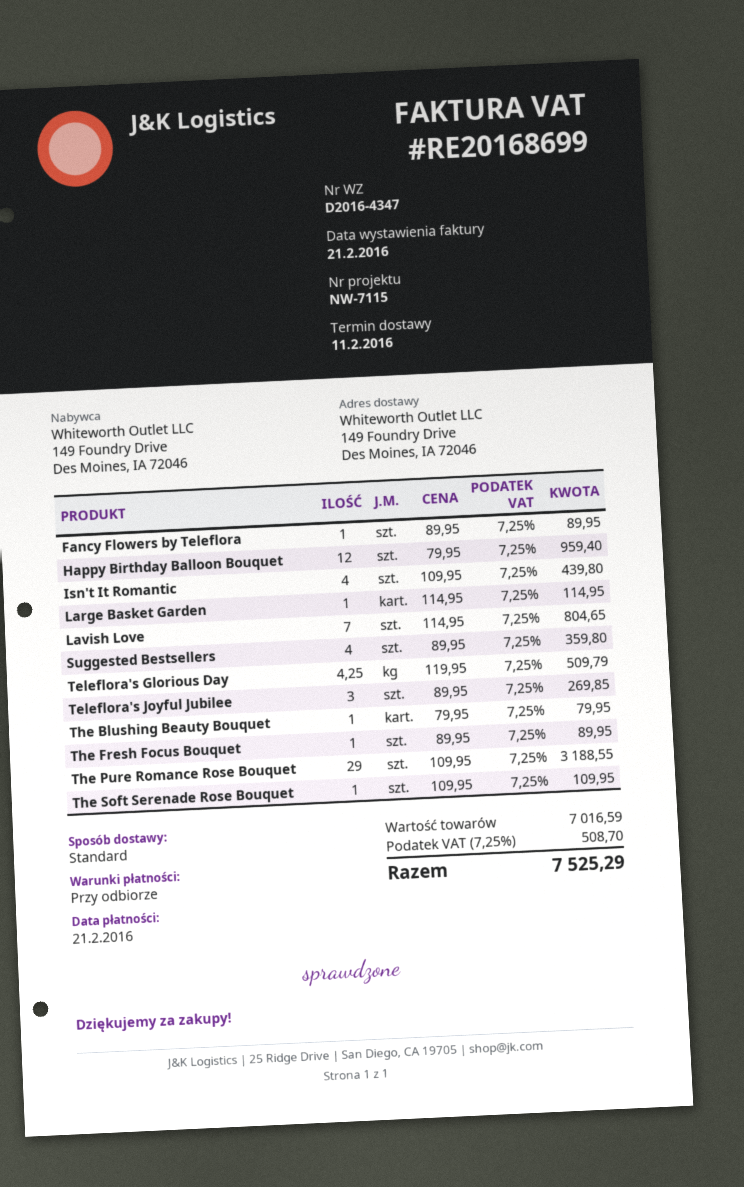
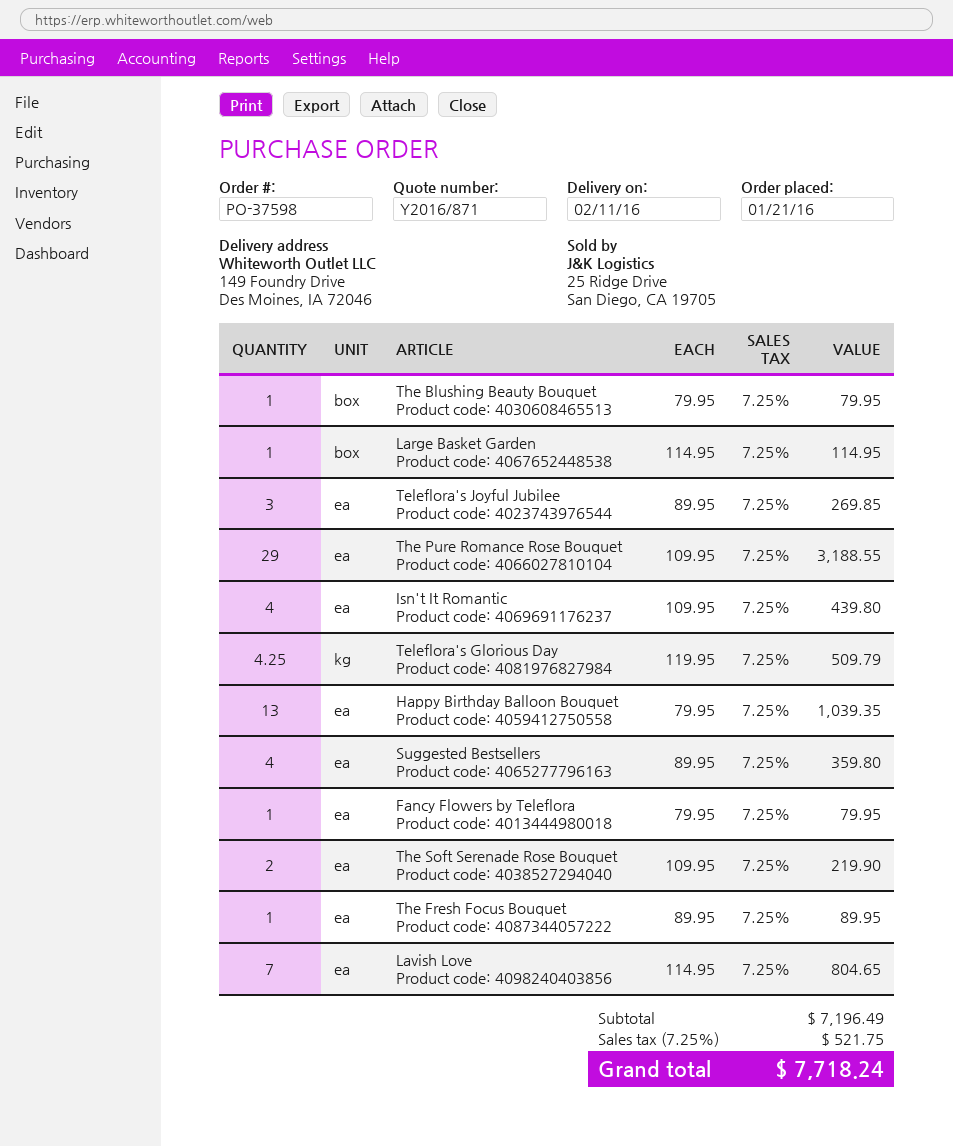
Fancy Flowers by Teleflora: 1 x 89.95 = 89.95 -> 1 x 79.95 = 79.95
Happy Birthday Balloon Bouquet: 12 x 79.95 = 959.40 -> 13 x 79.95 = 1039.35
The Soft Serenade Rose Bouquet: 1 x 109.95 = 109.95 -> 2 x 109.95 = 219.90
subtotal: 7016.59 -> 7196.49
tax: 7.25% = 508.70 -> 7.25% = 521.75
total: 7525.29 -> 7718.24

